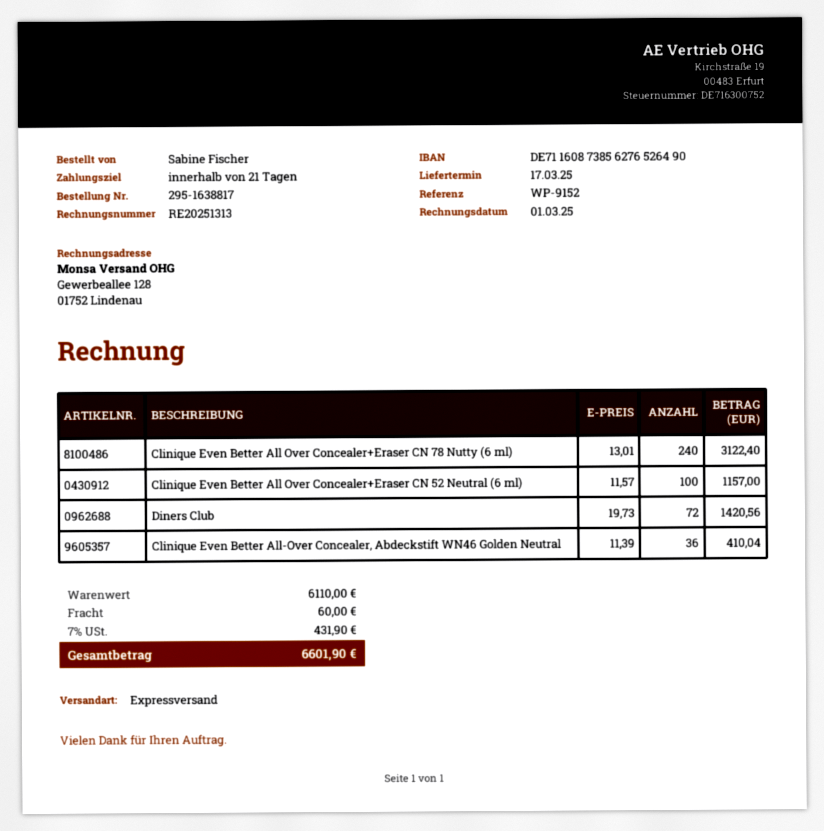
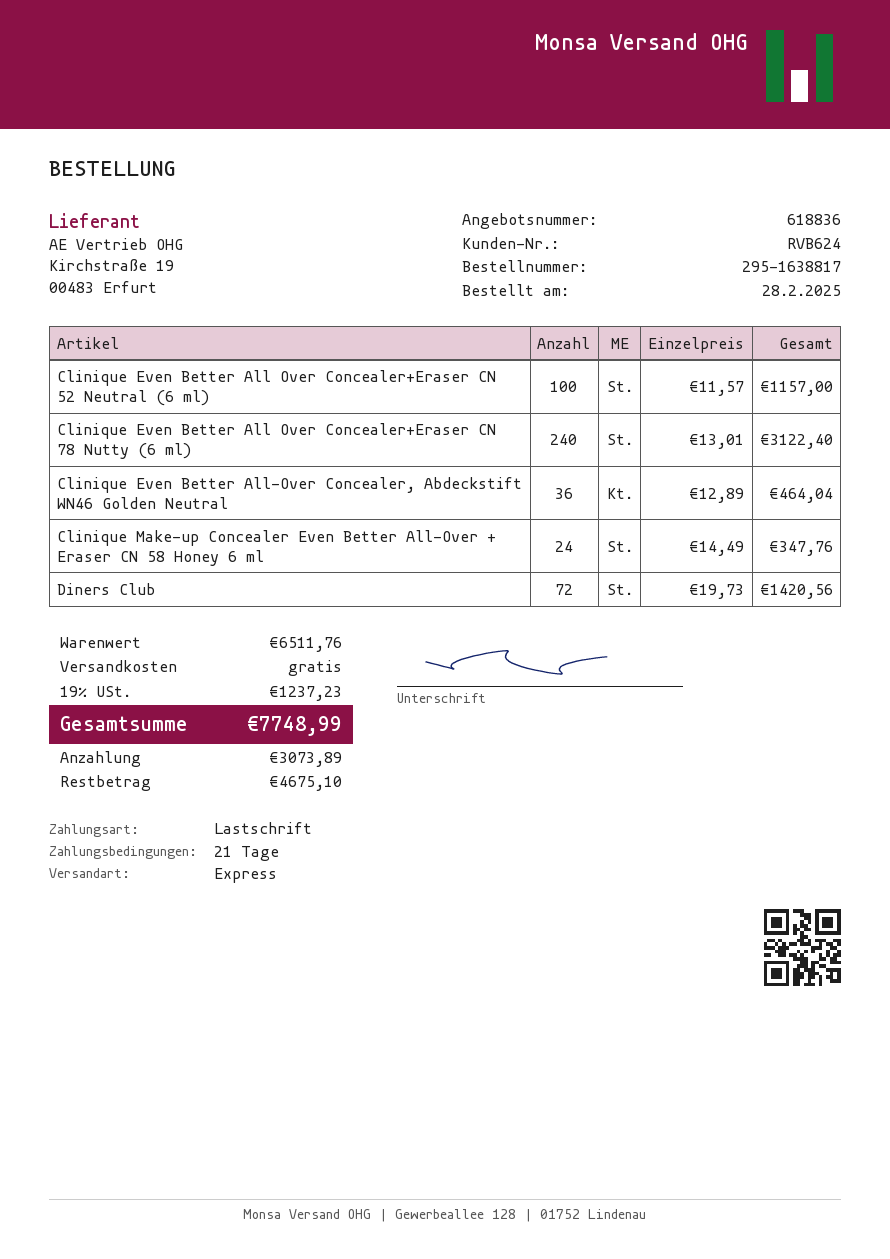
Clinique Even Better All-Over Concealer, Abdeckstift WN46 Golden Neutral: 36 x 11.39 = 410.04 -> 36 x 12.89 = 464.04
Clinique Make-up Concealer Even Better All-Over + Eraser CN 58 Honey 6 ml: none -> 24 x 14.49 = 347.76
subtotal: 6110.00 -> 6511.76
shipping: 60.00 -> 0.00
tax: 7% = 431.90 -> 19% = 1237.23
total: 6601.90 -> 7748.99

